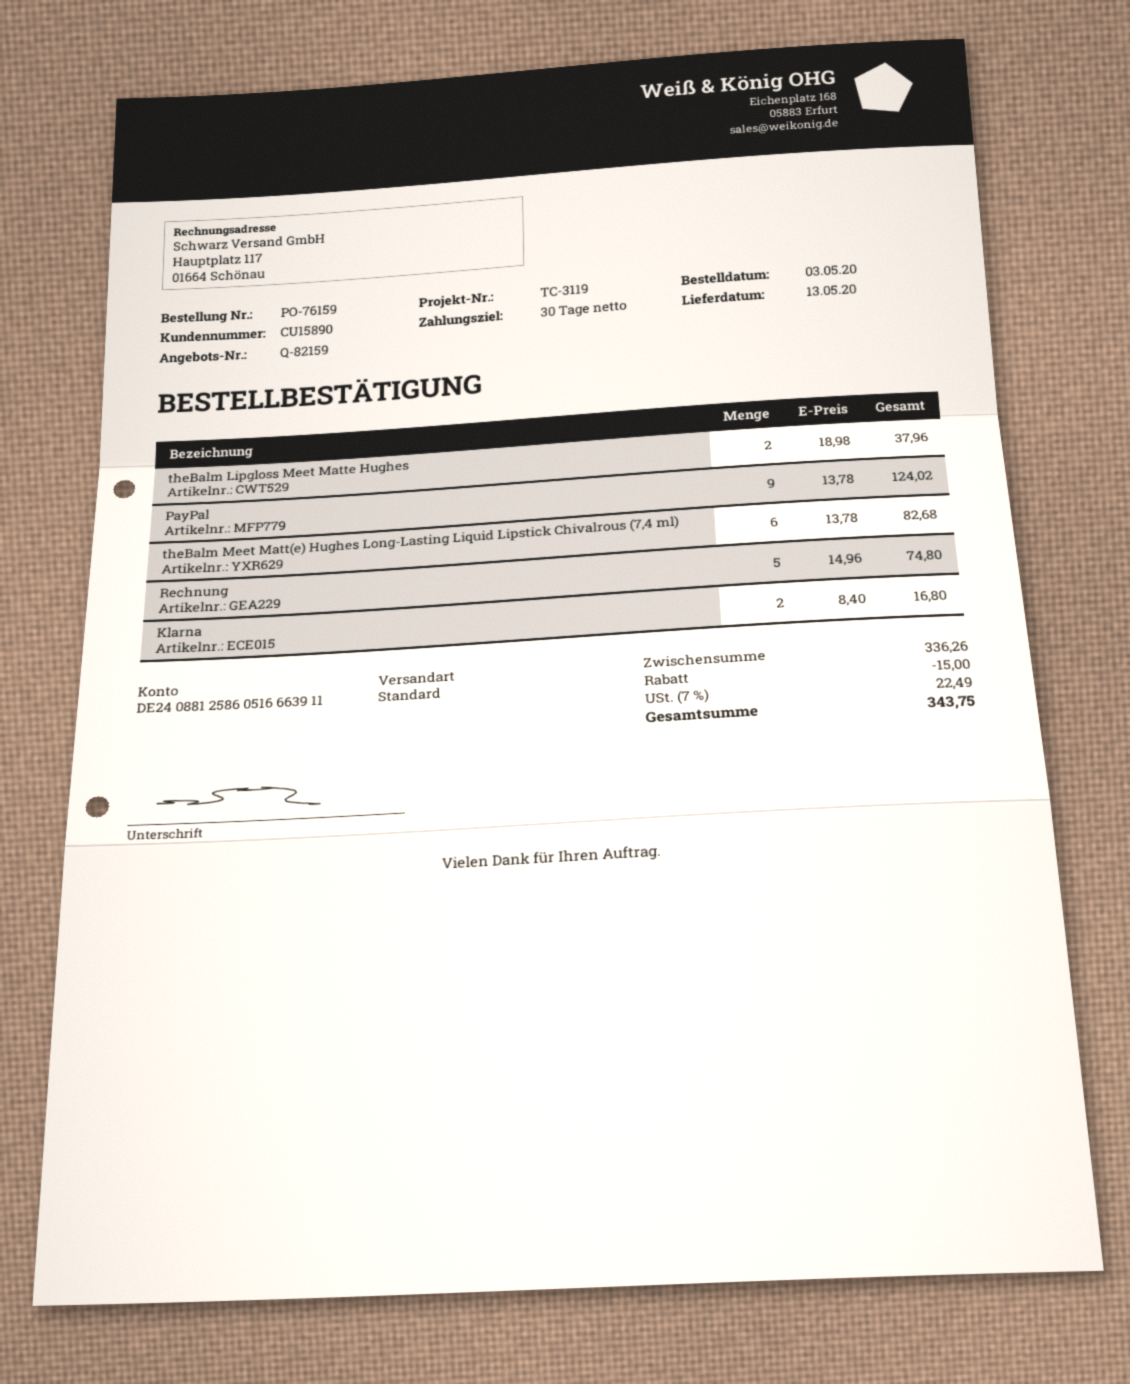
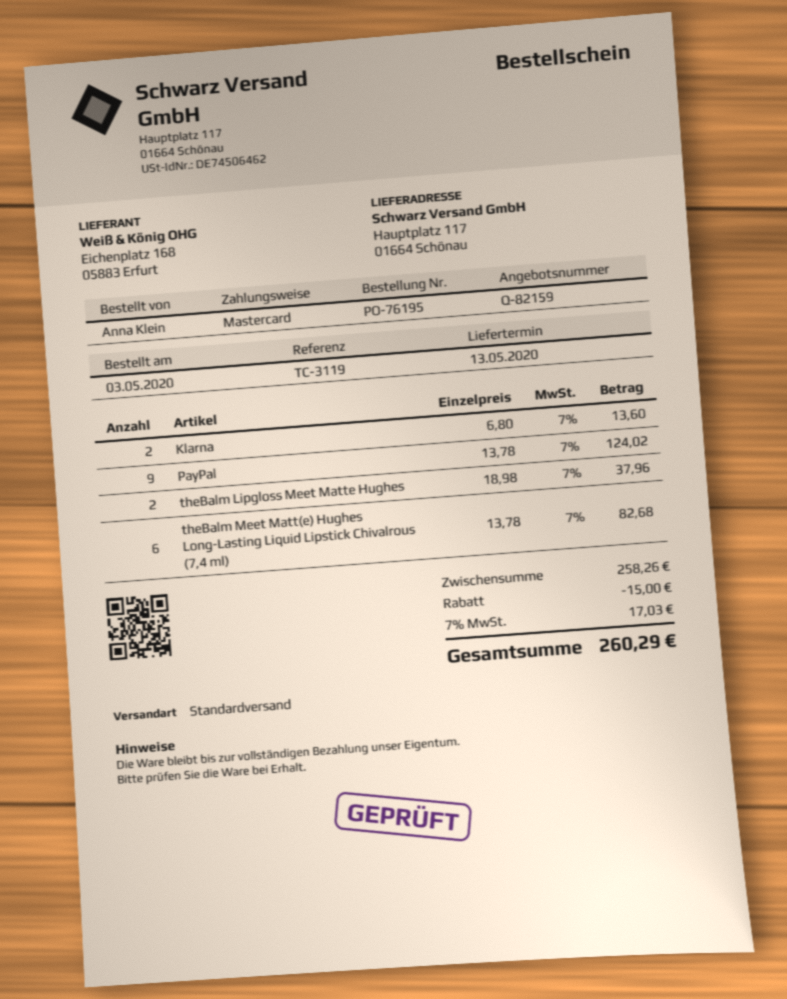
order number: PO-76159 -> PO-76195
Rechnung: 5 x 14.96 = 74.80 -> none
Klarna: 2 x 8.40 = 16.80 -> 2 x 6.80 = 13.60
subtotal: 336.26 -> 258.26
tax: 7% = 22.49 -> 7% = 17.03
total: 343.75 -> 260.29

